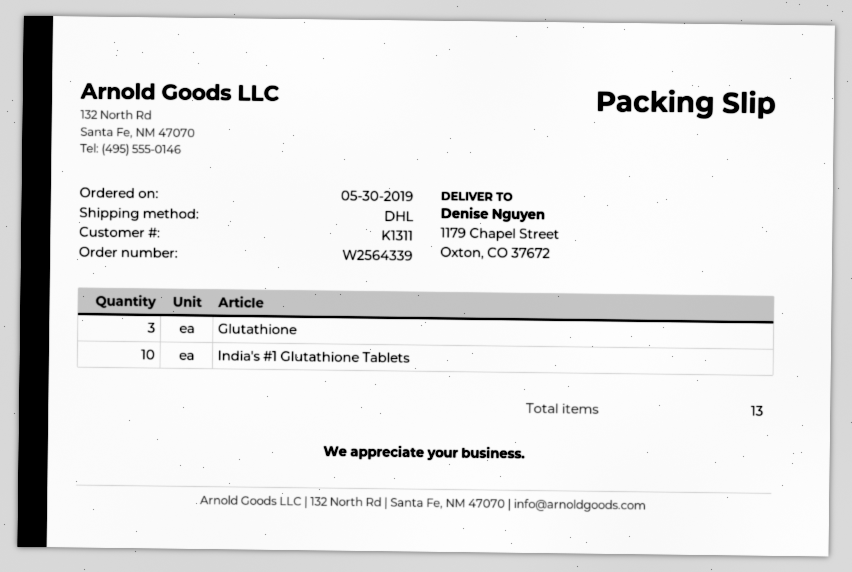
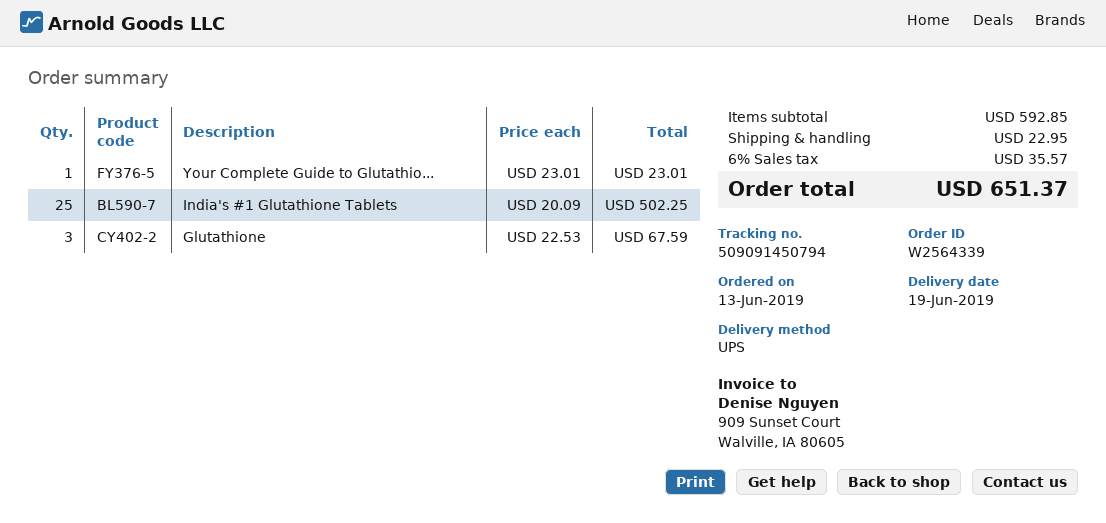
order date: 2019-05-30 -> 2019-06-13
shipping method: DHL -> UPS
India's #1 Glutathione Tablets: 10 -> 25
Your Complete Guide to Glutathio...: none -> 1

